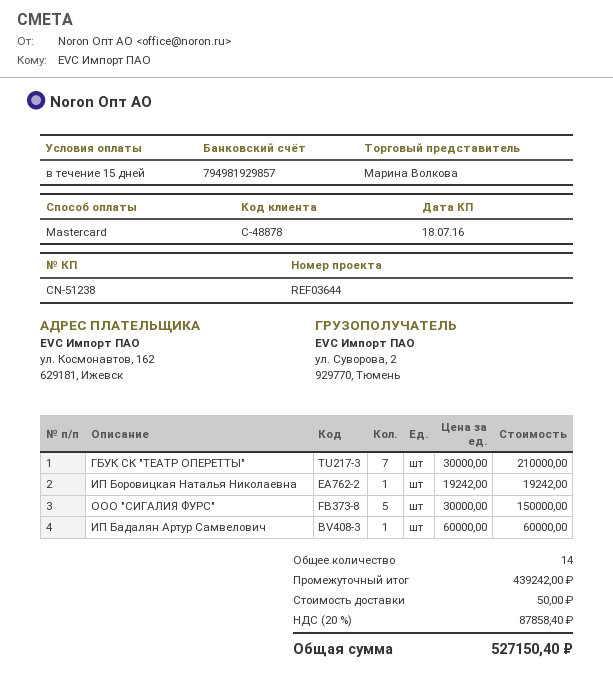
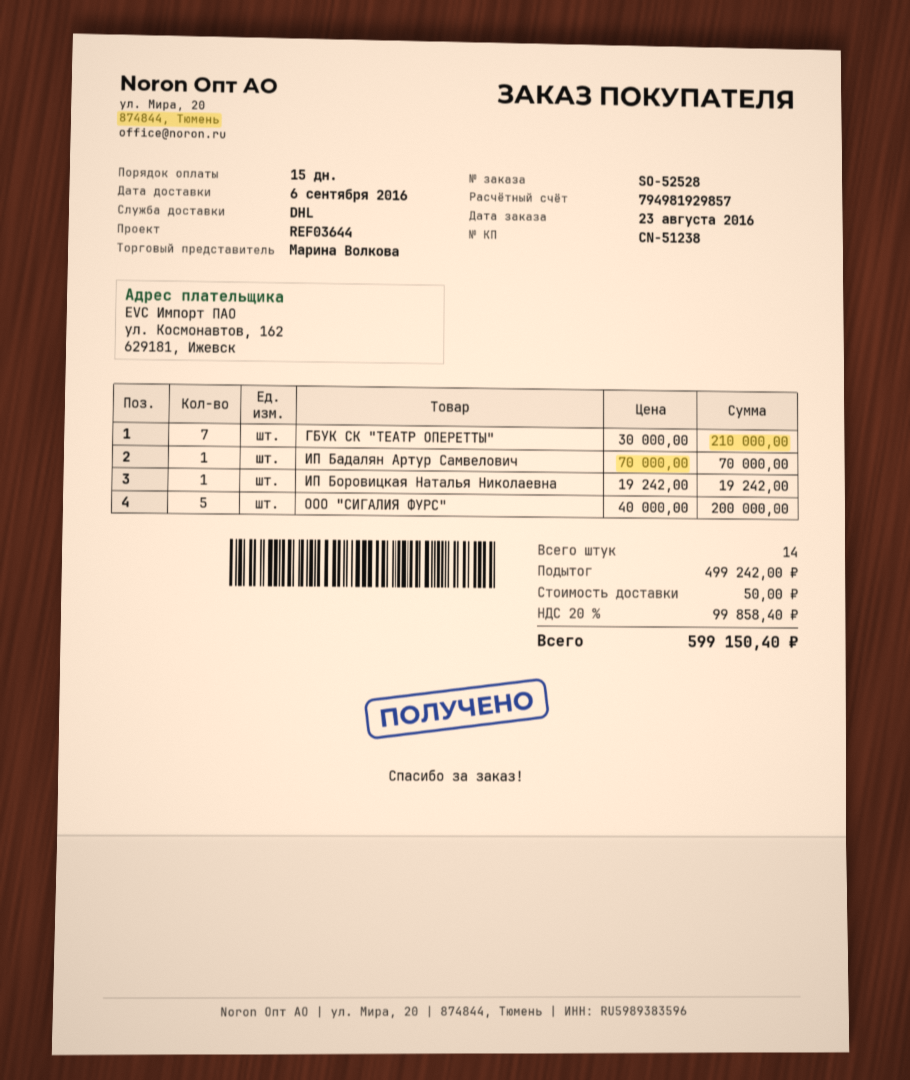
ООО "СИГАЛИЯ ФУРС": 5 x 30000.00 = 150000.00 -> 5 x 40000.00 = 200000.00
ИП Бадалян Артур Самвелович: 1 x 60000.00 = 60000.00 -> 1 x 70000.00 = 70000.00
subtotal: 439242.00 -> 499242.00
tax: 20% = 87858.40 -> 20% = 99858.40
total: 527150.40 -> 599150.40

